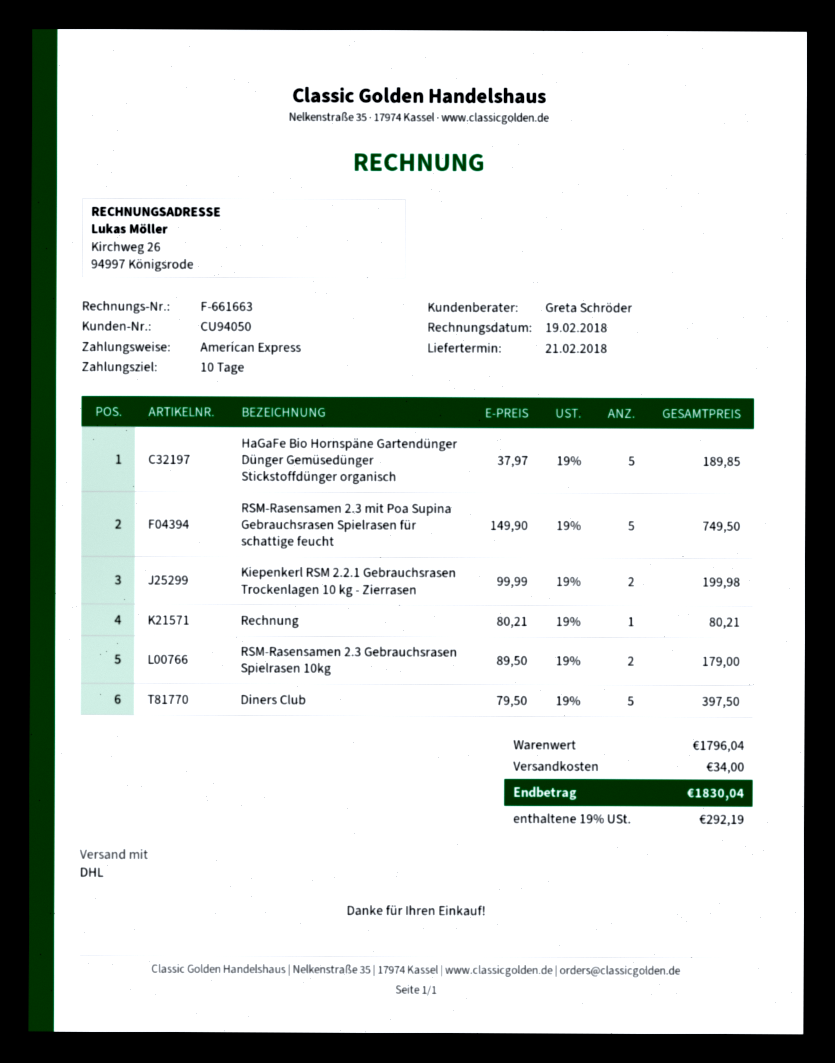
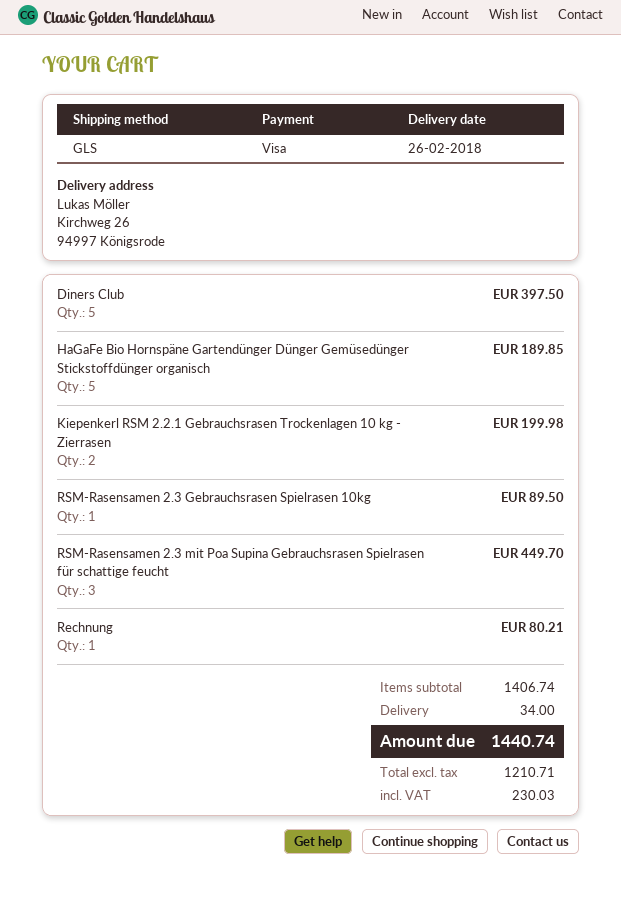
delivery date: 2018-02-21 -> 2018-02-26
payment method: American Express -> Visa
shipping method: DHL -> GLS
RSM-Rasensamen 2.3 mit Poa Supina Gebrauchsrasen Spielrasen für schattige feucht: 5 for 749.50 -> 3 for 449.70
RSM-Rasensamen 2.3 Gebrauchsrasen Spielrasen 10kg: 2 for 179.00 -> 1 for 89.50
subtotal: 1796.04 -> 1406.74
tax: 292.19 -> 230.03
total: 1830.04 -> 1440.74

